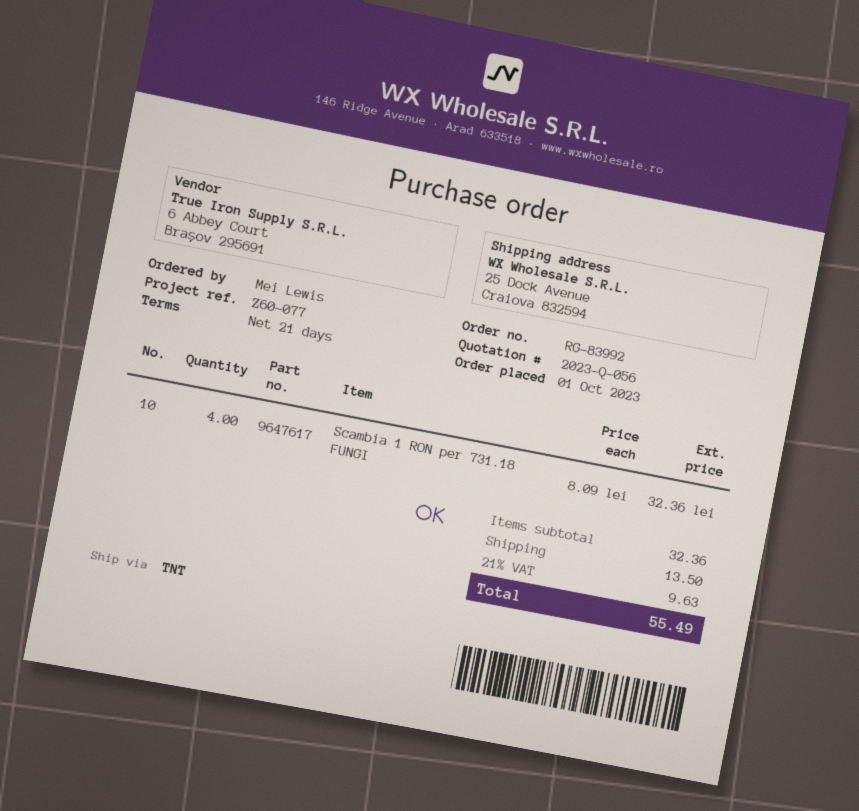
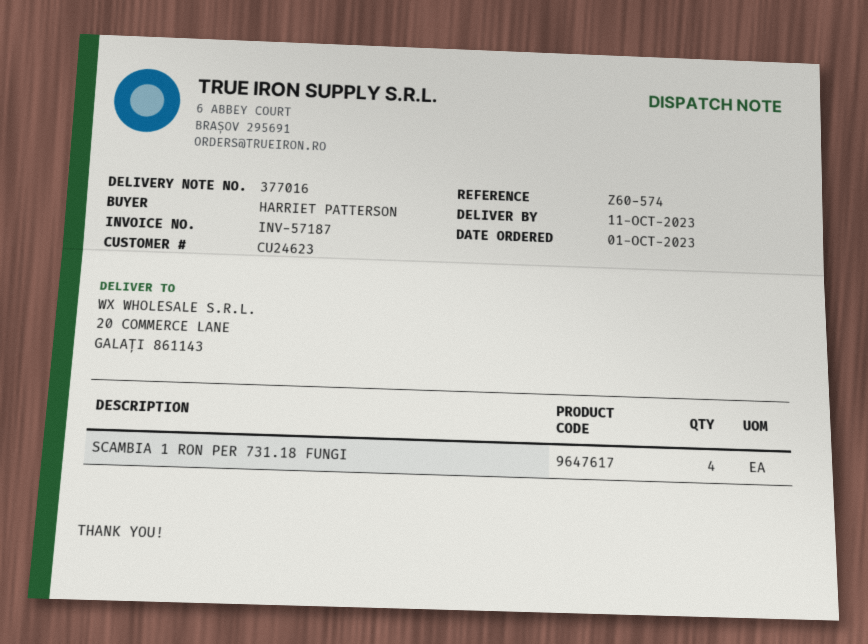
reference: Z60-077 -> Z60-574
ordered by: Mei Lewis -> HARRIET PATTERSON
ship to: 25 Dock Avenue, Craiova 832594 -> 20 COMMERCE LANE, GALAȚI 861143

